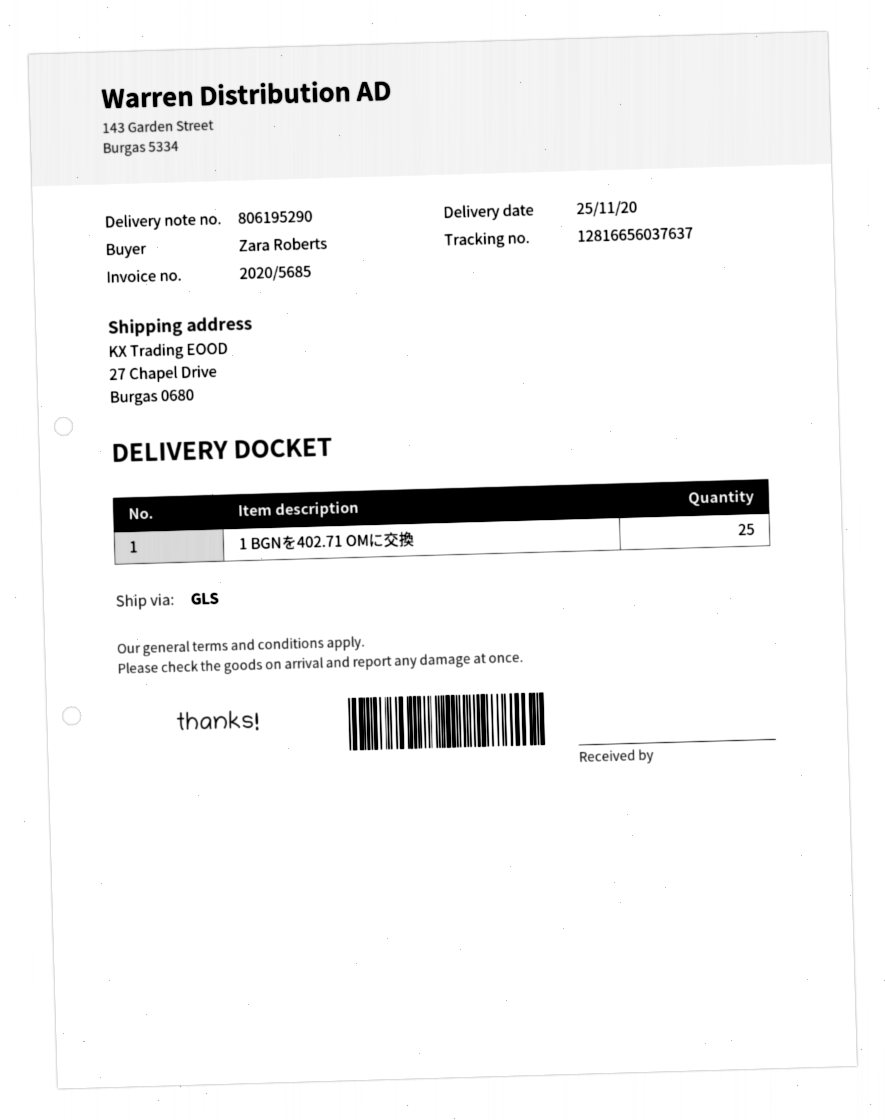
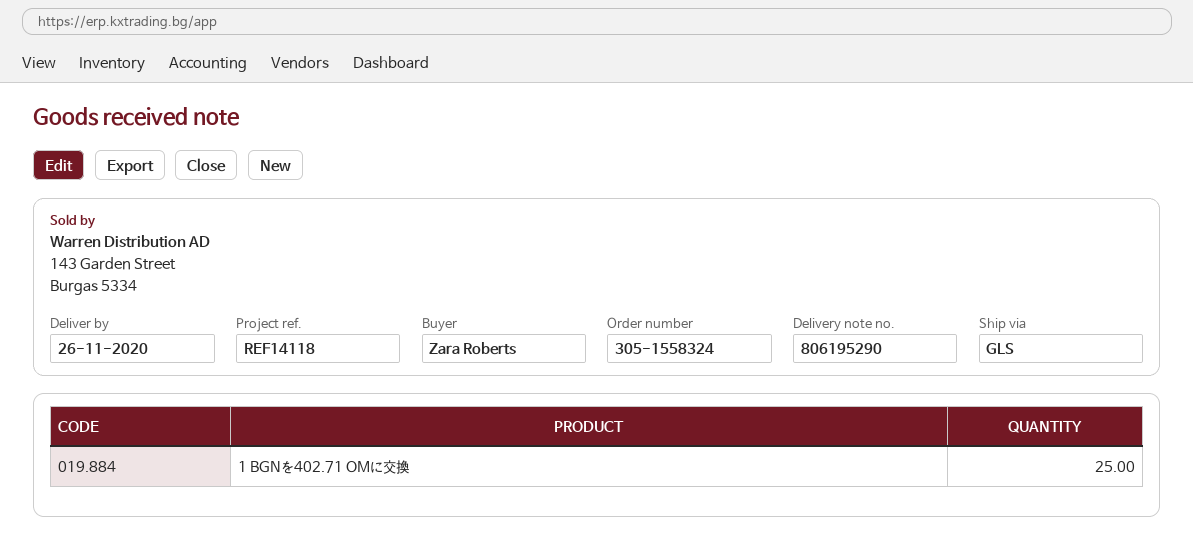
delivery date: 2020-11-25 -> 2020-11-26

